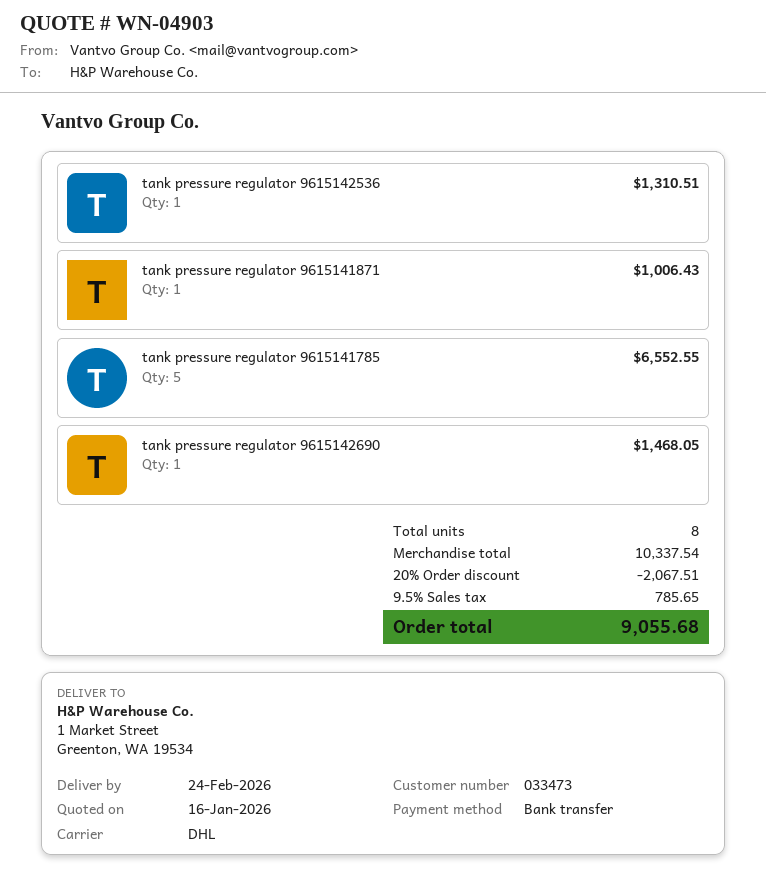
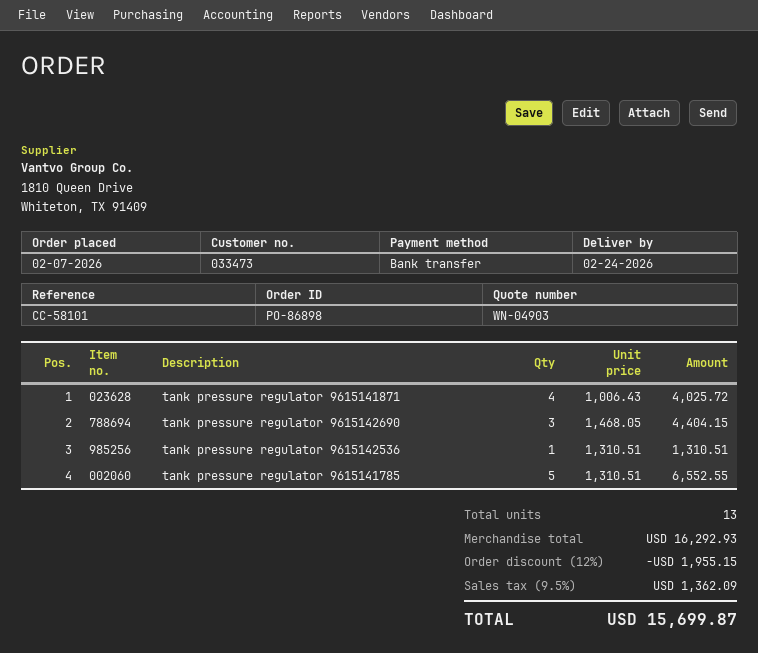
tank pressure regulator 9615141871: 1 for 1006.43 -> 4 for 4025.72
tank pressure regulator 9615142690: 1 for 1468.05 -> 3 for 4404.15
total quantity: 8 -> 13
subtotal: 10337.54 -> 16292.93
discount: 20% = 2067.51 -> 12% = 1955.15
tax: 9.5% = 785.65 -> 9.5% = 1362.09
total: 9055.68 -> 15699.87

